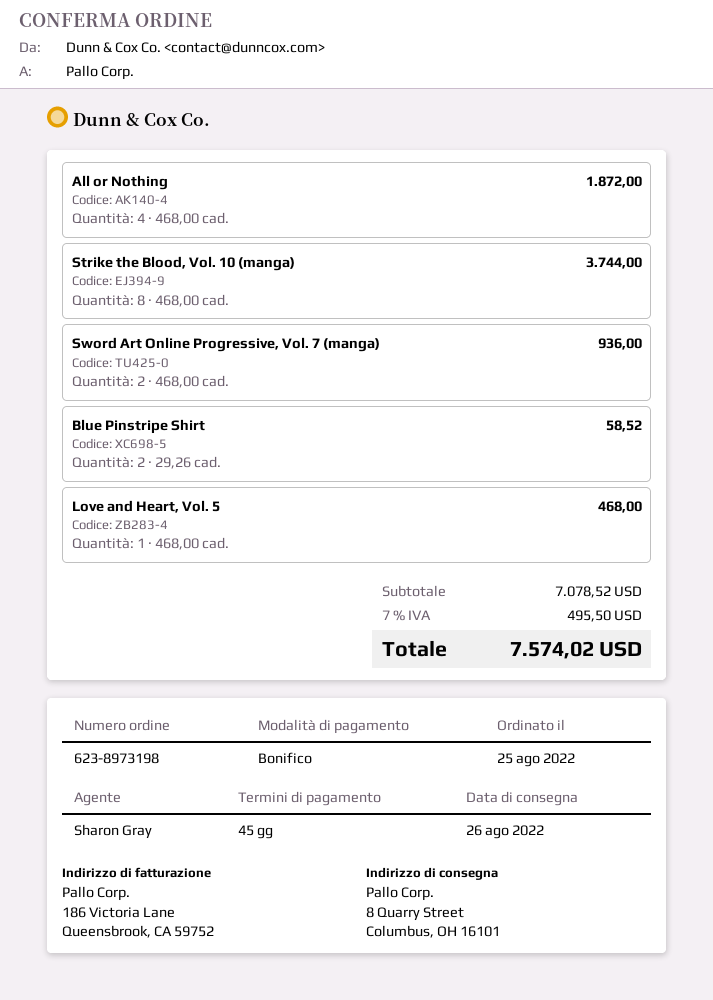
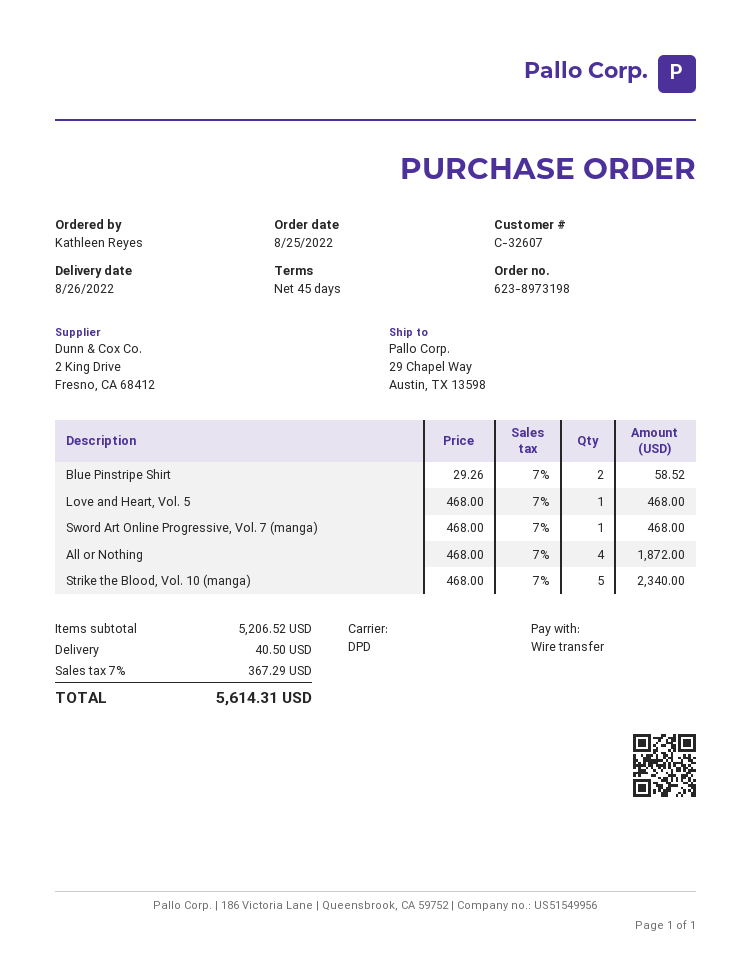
ship to: 8 Quarry Street, Columbus, OH 16101 -> 29 Chapel Way, Austin, TX 13598
Strike the Blood, Vol. 10 (manga): 8 x 468.00 = 3744.00 -> 5 x 468.00 = 2340.00
Sword Art Online Progressive, Vol. 7 (manga): 2 x 468.00 = 936.00 -> 1 x 468.00 = 468.00
subtotal: 7078.52 -> 5206.52
shipping: none -> 40.50
tax: 7% = 495.50 -> 7% = 367.29
total: 7574.02 -> 5614.31

